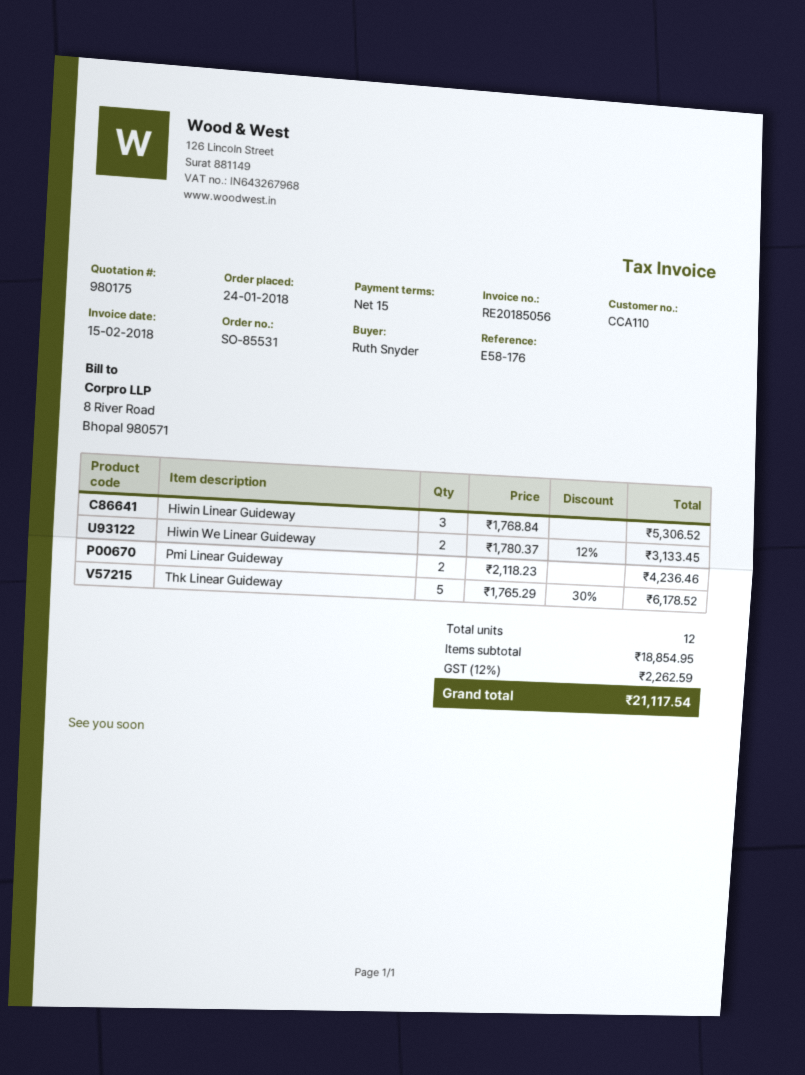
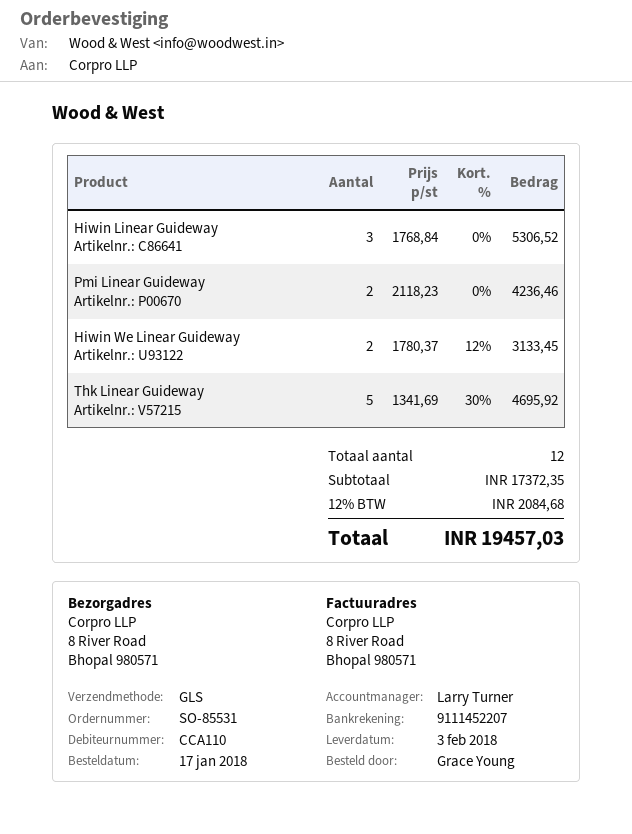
order date: 2018-01-24 -> 2018-01-17
ordered by: Ruth Snyder -> Grace Young
Thk Linear Guideway: 5 x 1765.29 - 30% = 6178.52 -> 5 x 1341.69 - 30% = 4695.92
subtotal: 18854.95 -> 17372.35
tax: 12% = 2262.59 -> 12% = 2084.68
total: 21117.54 -> 19457.03

